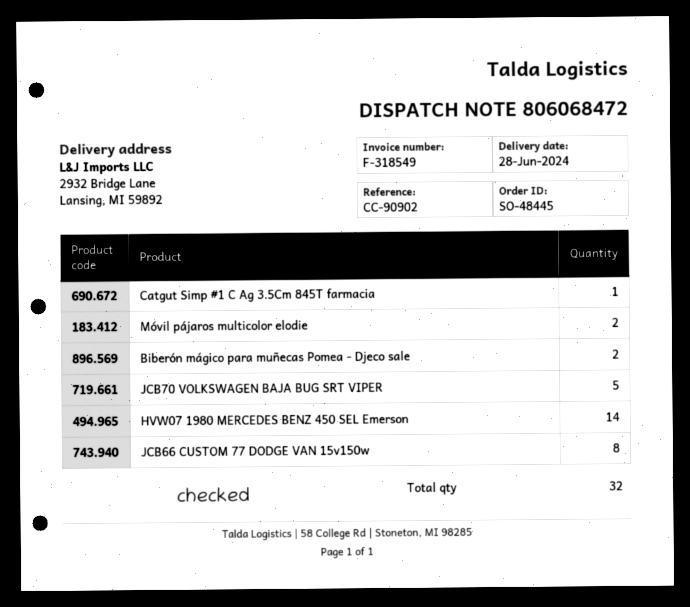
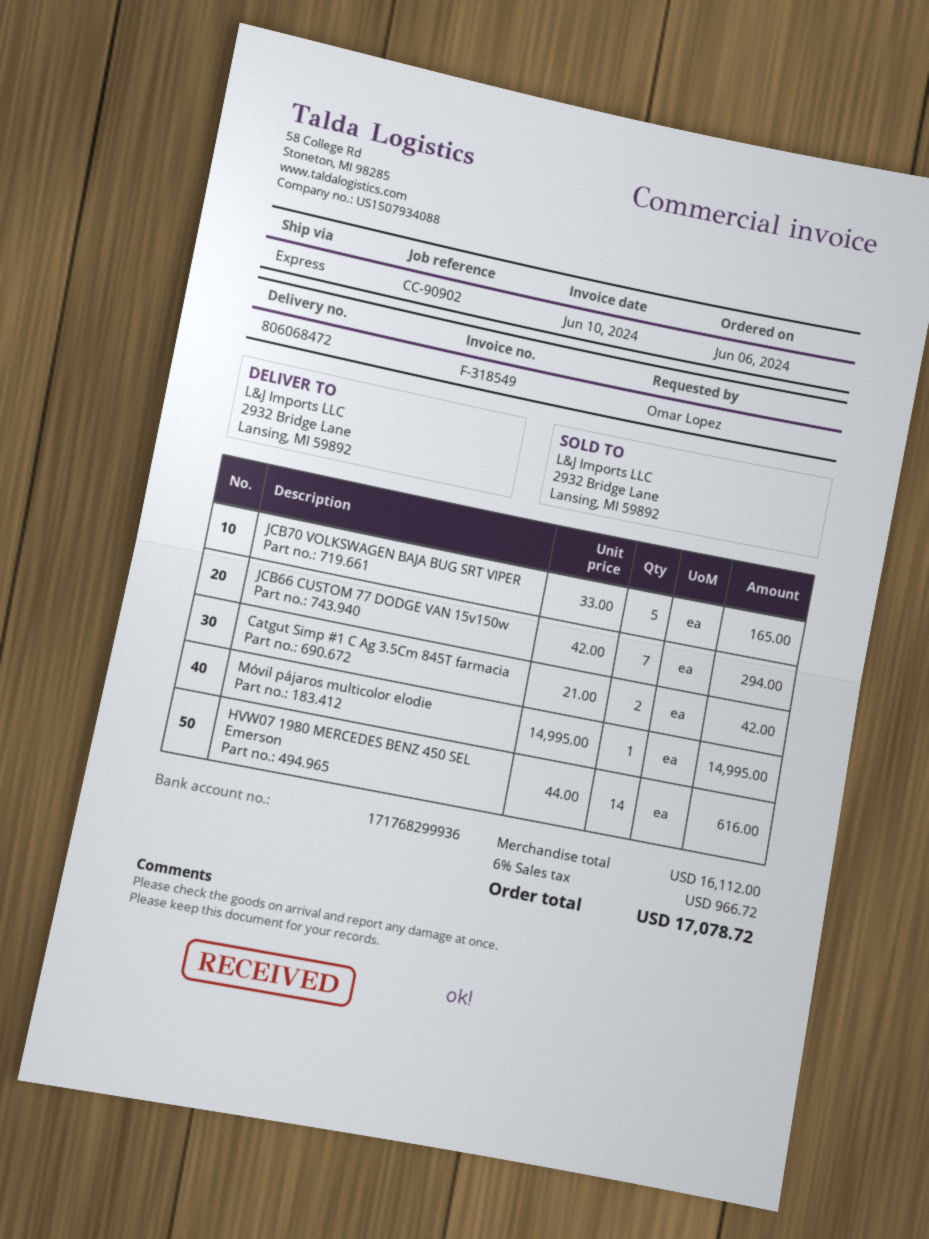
Catgut Simp #1 C Ag 3.5Cm 845T farmacia: 1 -> 2
Móvil pájaros multicolor elodie: 2 -> 1
Biberón mágico para muñecas Pomea - Djeco sale: 2 -> none
JCB66 CUSTOM 77 DODGE VAN 15v150w: 8 -> 7

